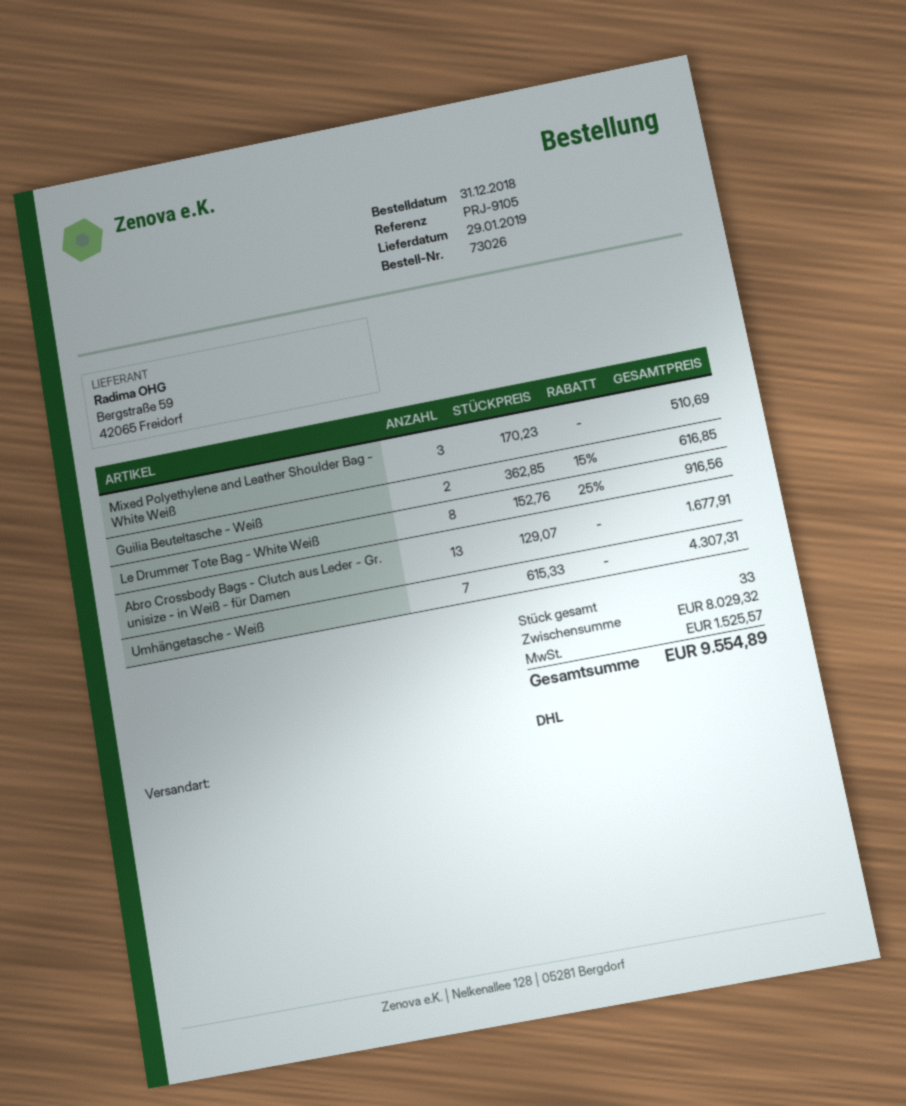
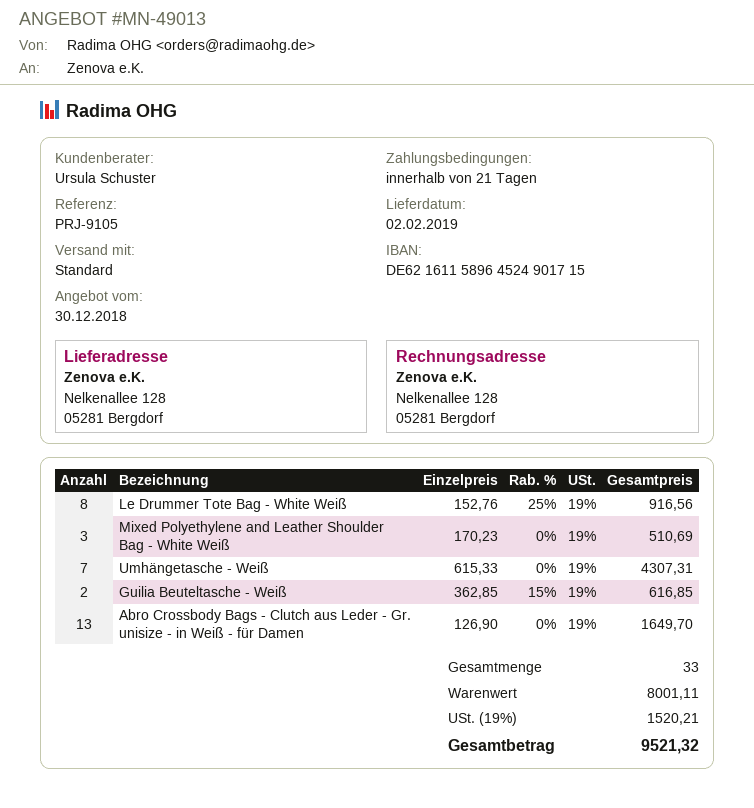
delivery date: 2019-01-29 -> 2019-02-02
shipping method: DHL -> standard
Abro Crossbody Bags - Clutch aus Leder - Gr. unisize - in Weiß - für Damen: 13 x 129.07 = 1677.91 -> 13 x 126.90 = 1649.70
subtotal: 8029.32 -> 8001.11
tax: 1525.57 -> 1520.21
total: 9554.89 -> 9521.32

